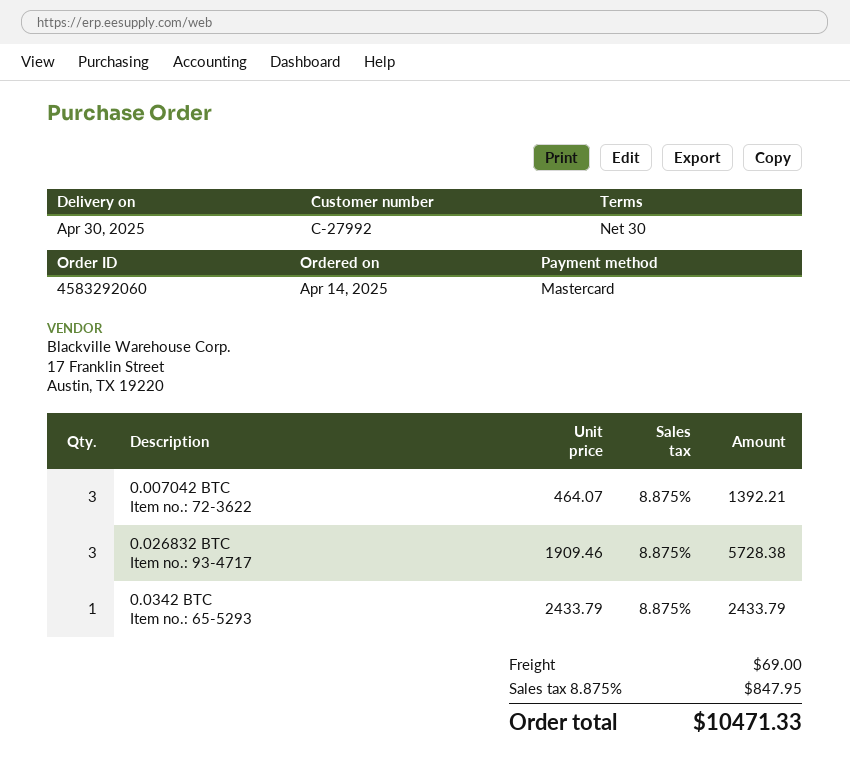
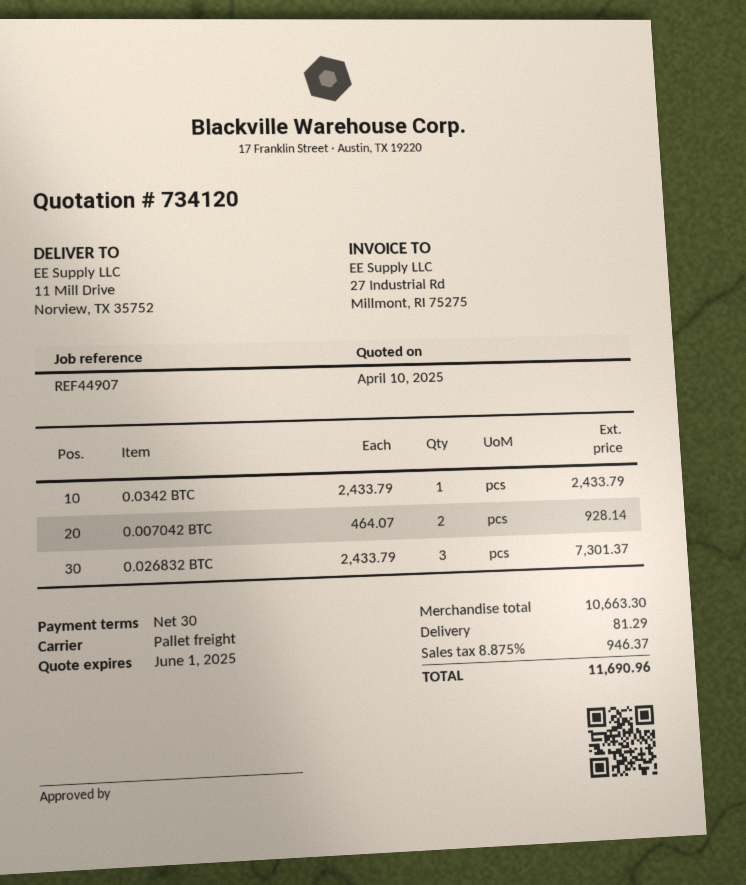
0.007042 BTC: 3 x 464.07 = 1392.21 -> 2 x 464.07 = 928.14
0.026832 BTC: 3 x 1909.46 = 5728.38 -> 3 x 2433.79 = 7301.37
shipping: 69.00 -> 81.29
tax: 8.875% = 847.95 -> 8.875% = 946.37
total: 10471.33 -> 11690.96

